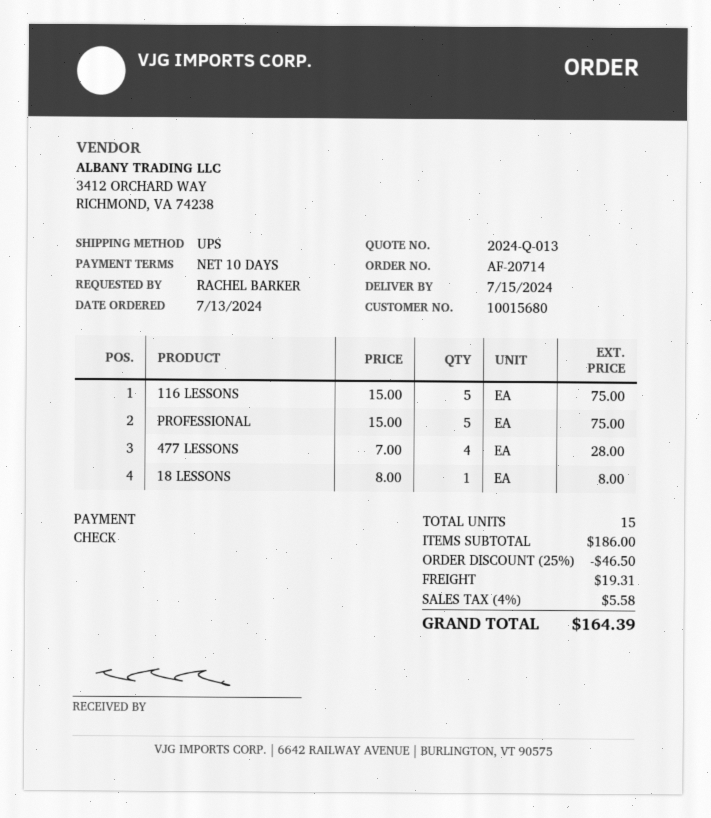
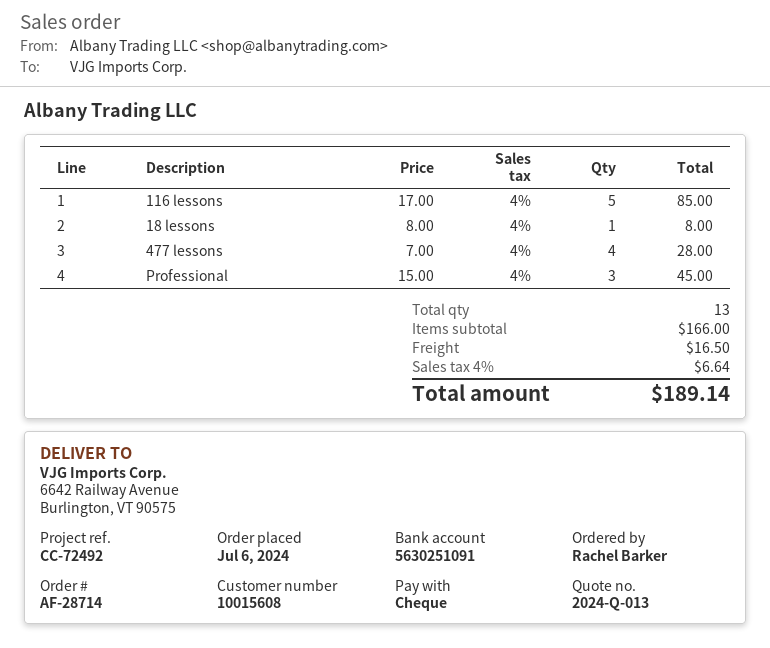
order number: AF-20714 -> AF-28714
order date: 2024-07-13 -> 2024-07-06
customer number: 10015680 -> 10015608
116 LESSONS: 5 x 15.00 = 75.00 -> 5 x 17.00 = 85.00
PROFESSIONAL: 5 x 15.00 = 75.00 -> 3 x 15.00 = 45.00
total quantity: 15 -> 13
subtotal: 186.00 -> 166.00
discount: 25% = 46.50 -> none
shipping: 19.31 -> 16.50
tax: 4% = 5.58 -> 4% = 6.64
total: 164.39 -> 189.14

